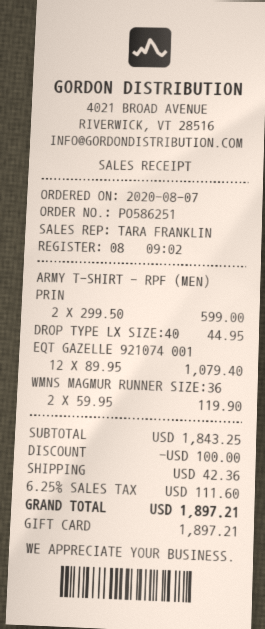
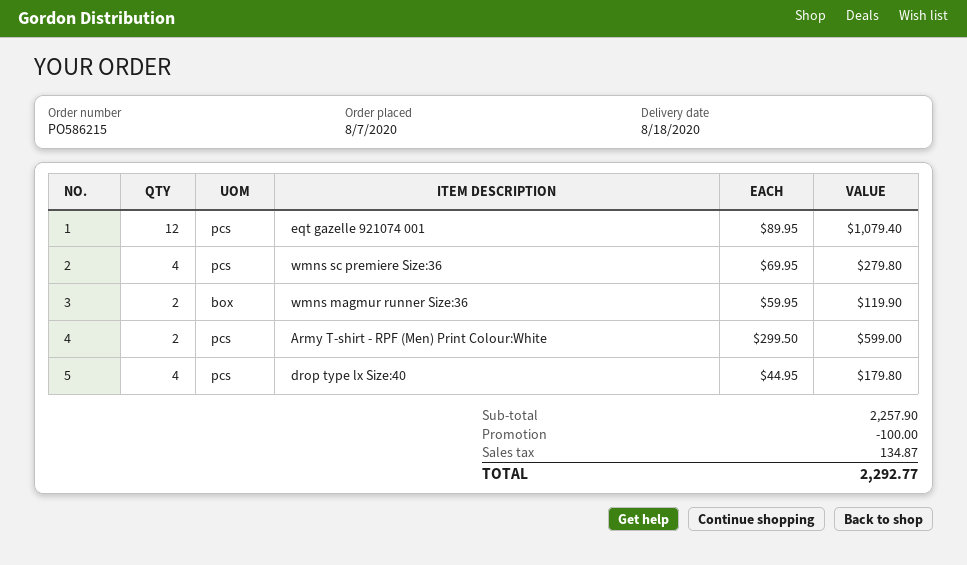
order number: PO586251 -> PO586215
DROP TYPE LX SIZE:40: 1 x 44.95 = 44.95 -> 4 x 44.95 = 179.80
wmns sc premiere Size:36: none -> 4 x 69.95 = 279.80
subtotal: 1843.25 -> 2257.90
shipping: 42.36 -> none
tax: 111.60 -> 134.87
total: 1897.21 -> 2292.77

